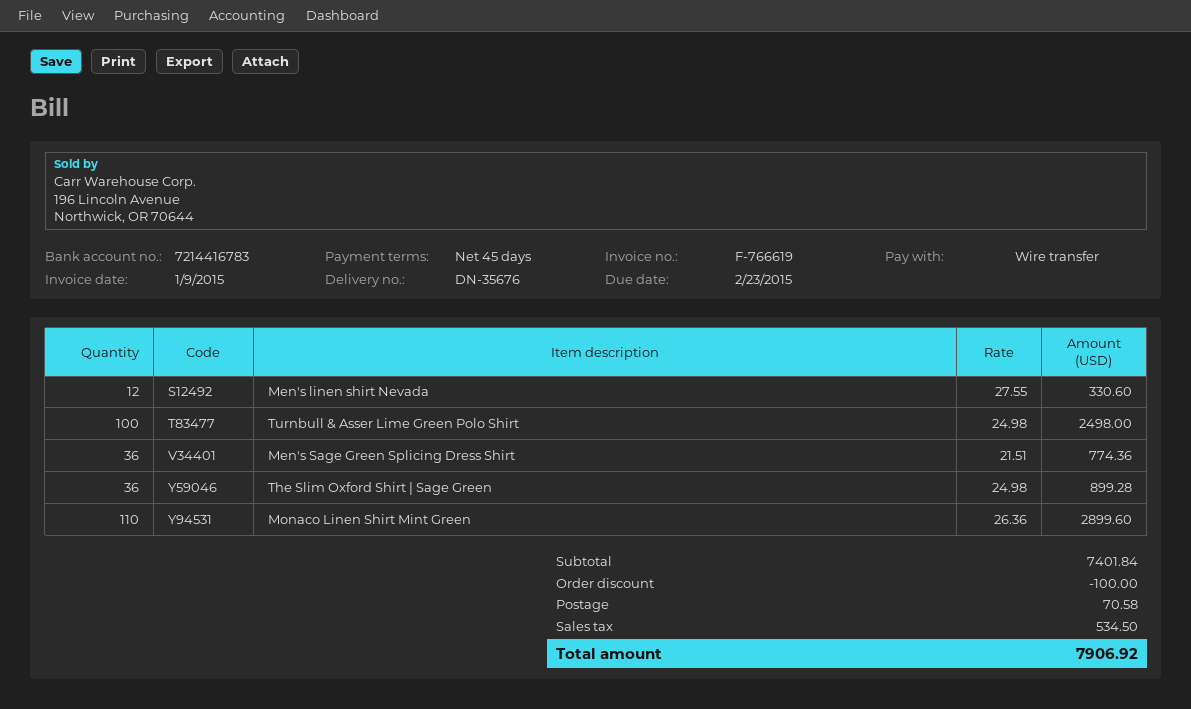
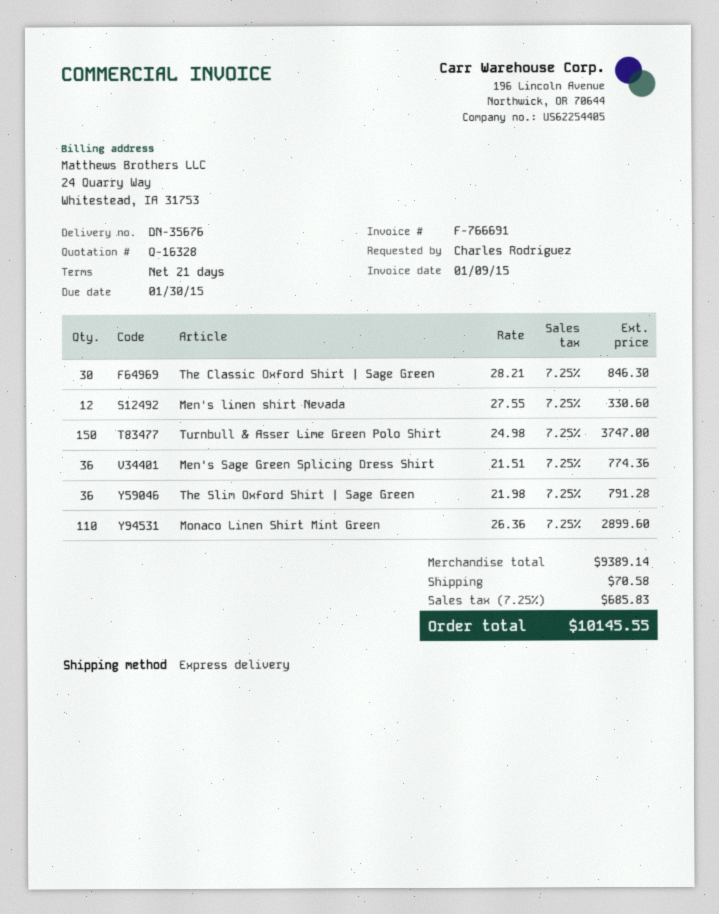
invoice number: F-766619 -> F-766691
payment terms: 45 days -> 21 days
due date: 2015-02-23 -> 2015-01-30
Turnbull & Asser Lime Green Polo Shirt: 100 x 24.98 = 2498.00 -> 150 x 24.98 = 3747.00
The Slim Oxford Shirt | Sage Green: 36 x 24.98 = 899.28 -> 36 x 21.98 = 791.28
The Classic Oxford Shirt | Sage Green: none -> 30 x 28.21 = 846.30
subtotal: 7401.84 -> 9389.14
discount: 100.00 -> none
tax: 534.50 -> 685.83
total: 7906.92 -> 10145.55

